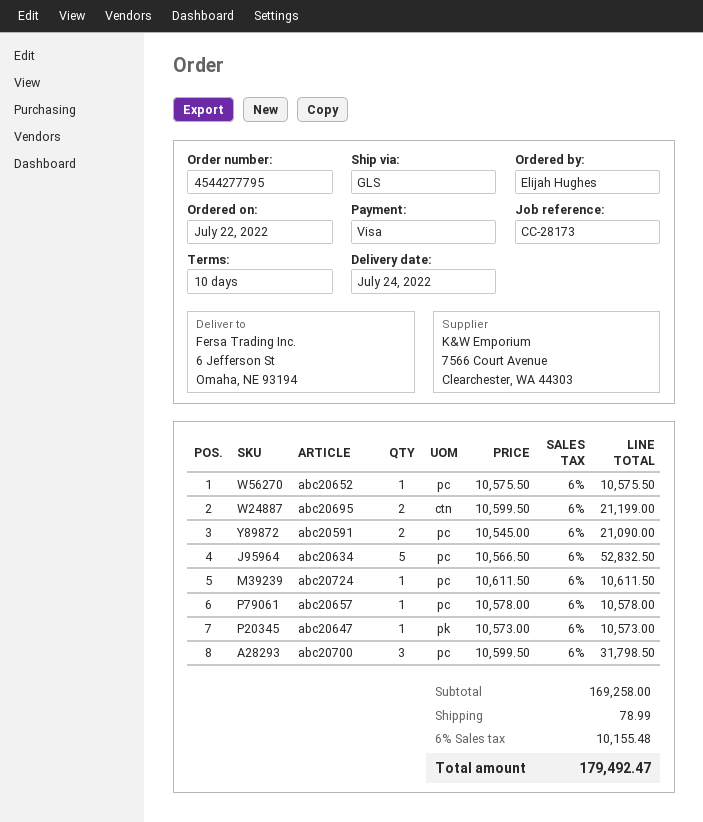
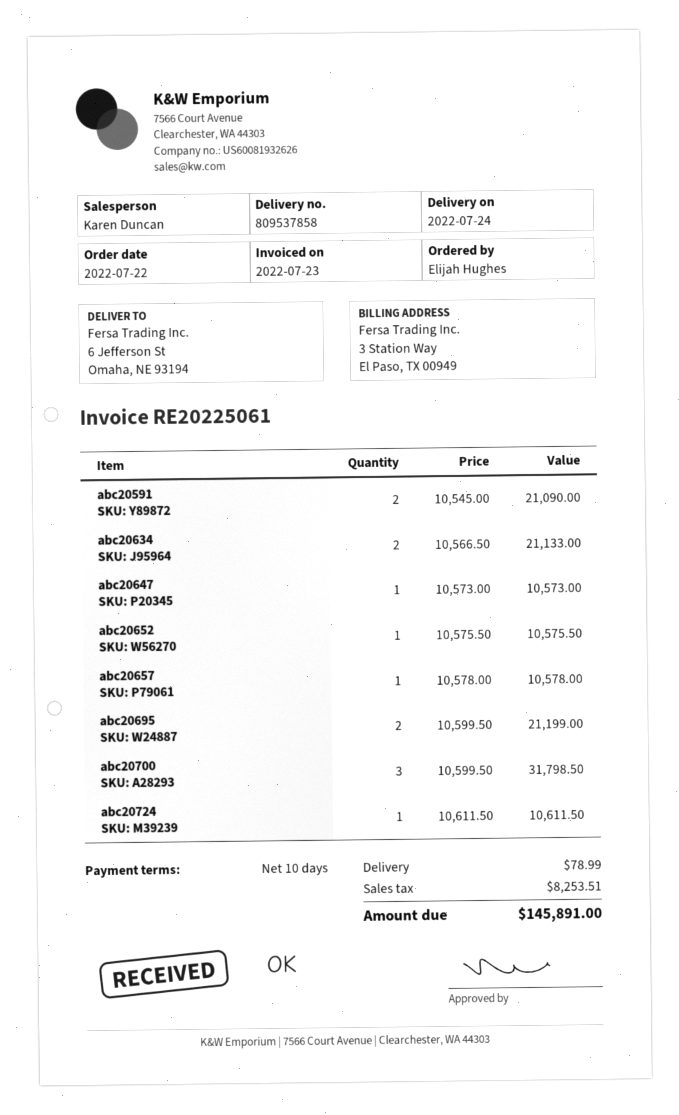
abc20634: 5 x 10566.50 = 52832.50 -> 2 x 10566.50 = 21133.00
tax: 10155.48 -> 8253.51
total: 179492.47 -> 145891.00

